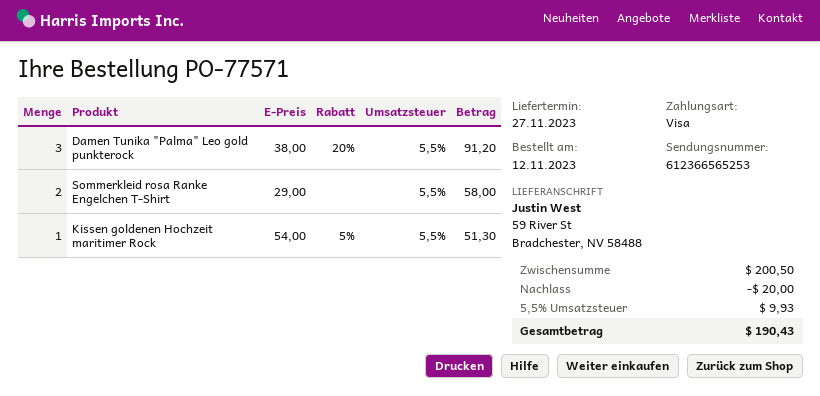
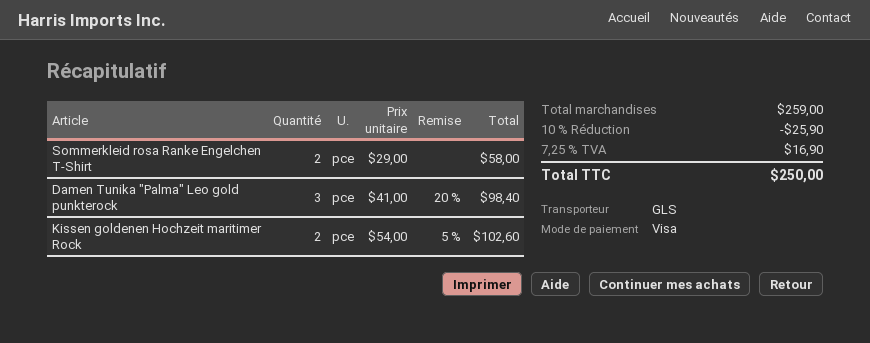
Damen Tunika "Palma" Leo gold punkterock: 3 x 38.00 - 20% = 91.20 -> 3 x 41.00 - 20% = 98.40
Kissen goldenen Hochzeit maritimer Rock: 1 x 54.00 - 5% = 51.30 -> 2 x 54.00 - 5% = 102.60
subtotal: 200.50 -> 259.00
discount: 20.00 -> 25.90
tax: 5.5% = 9.93 -> 7.25% = 16.90
total: 190.43 -> 250.00

